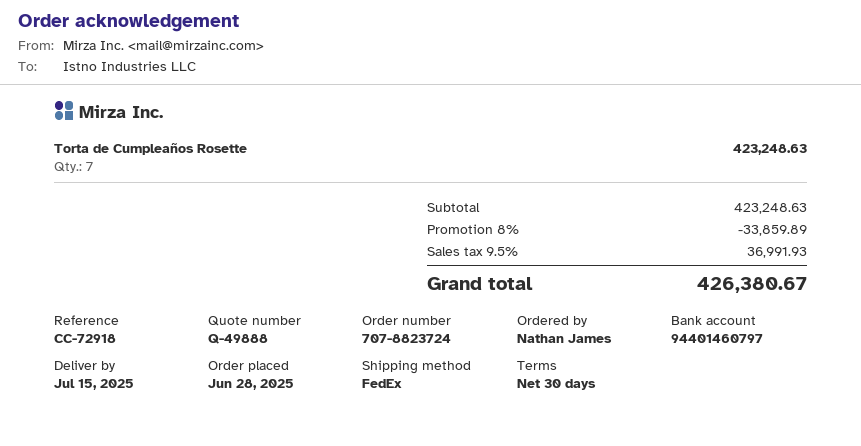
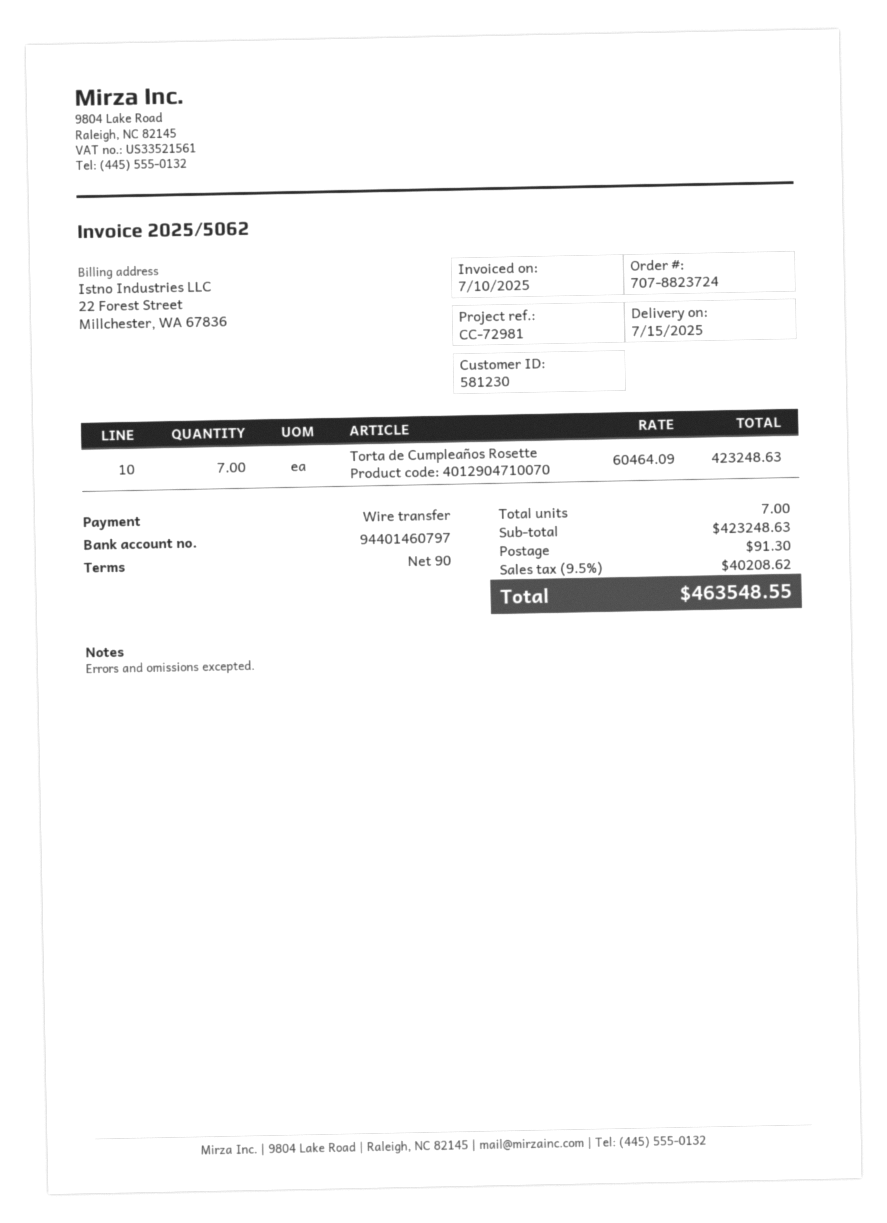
payment terms: 30 days -> 90 days
reference: CC-72918 -> CC-72981
discount: 8% = 33859.89 -> none
shipping: none -> 91.30
tax: 9.5% = 36991.93 -> 9.5% = 40208.62
total: 426380.67 -> 463548.55

